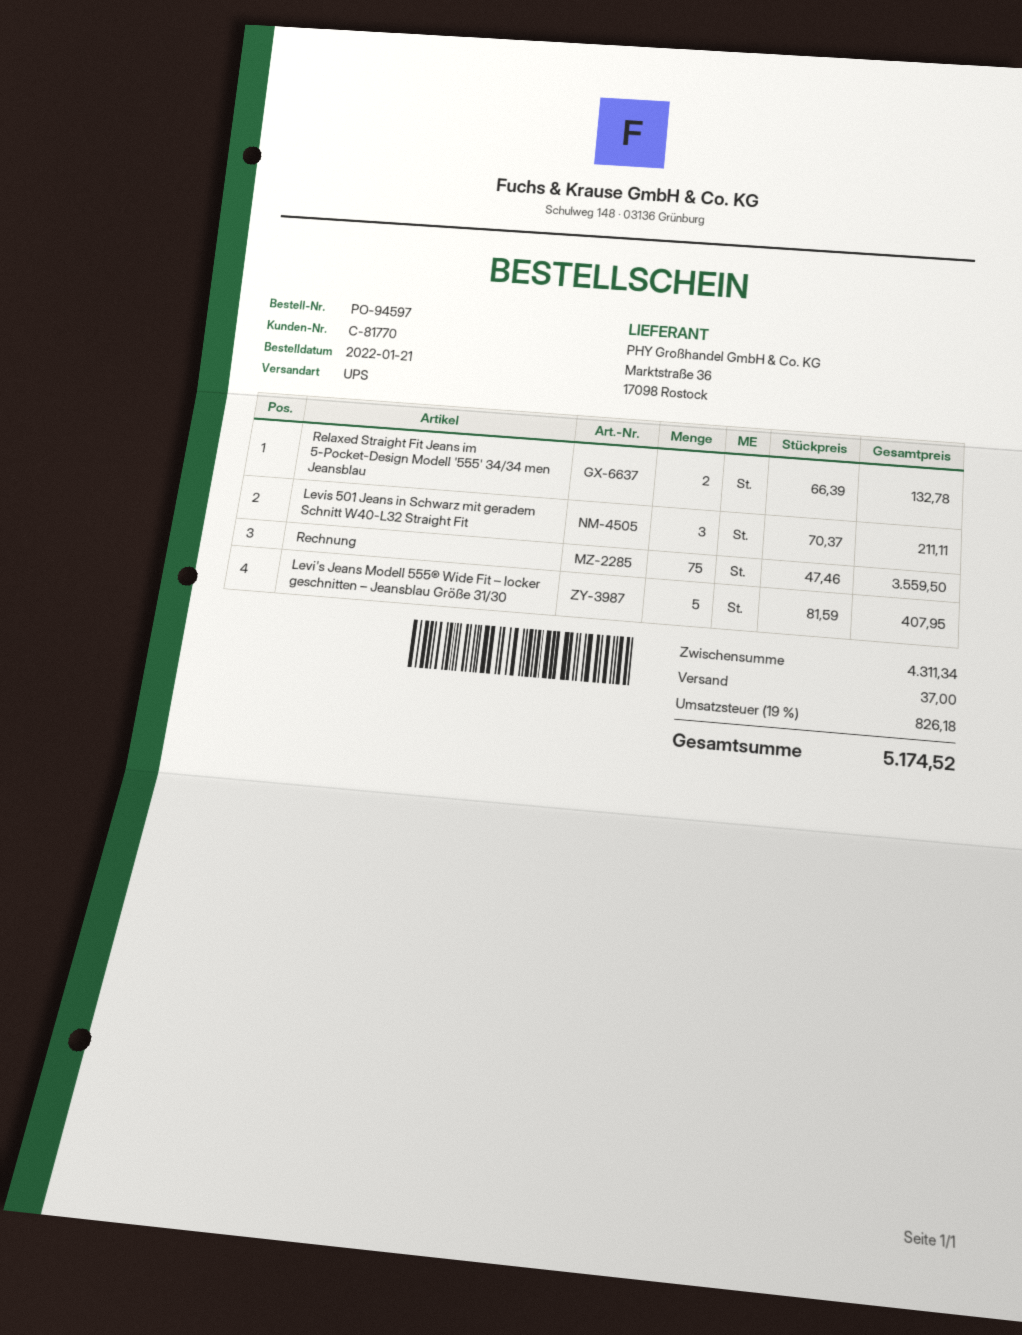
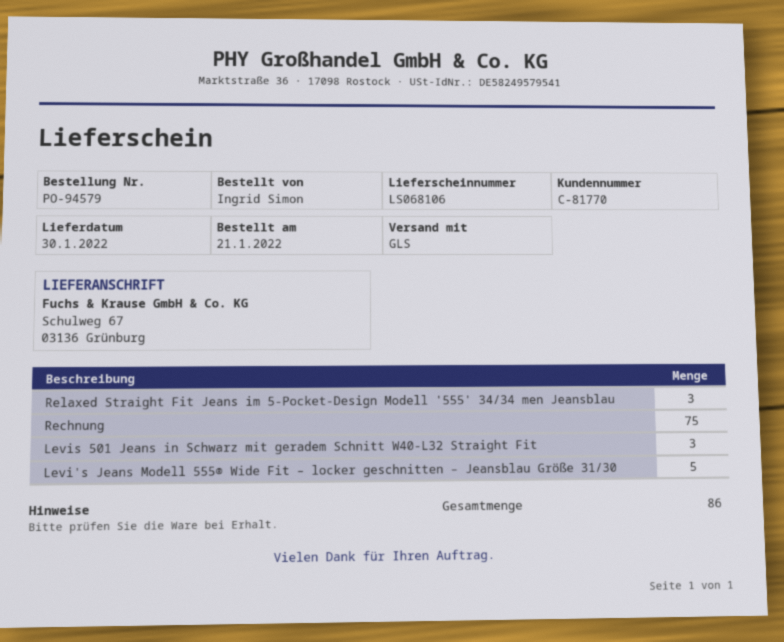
order number: PO-94597 -> PO-94579
shipping method: UPS -> GLS
Relaxed Straight Fit Jeans im 5-Pocket-Design Modell '555' 34/34 men Jeansblau: 2 -> 3

